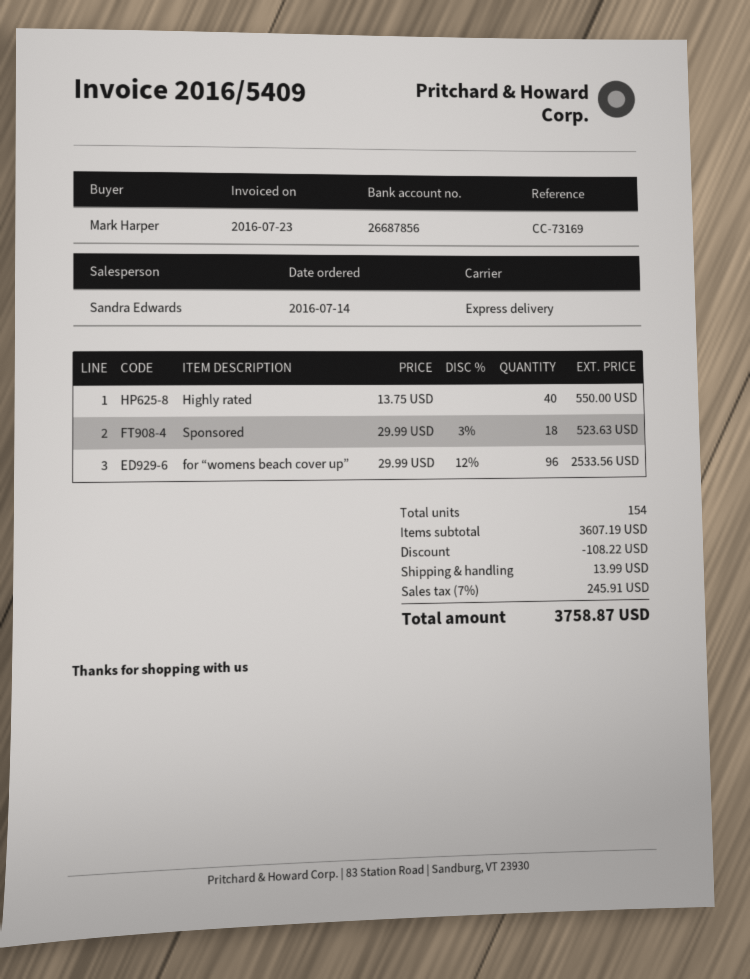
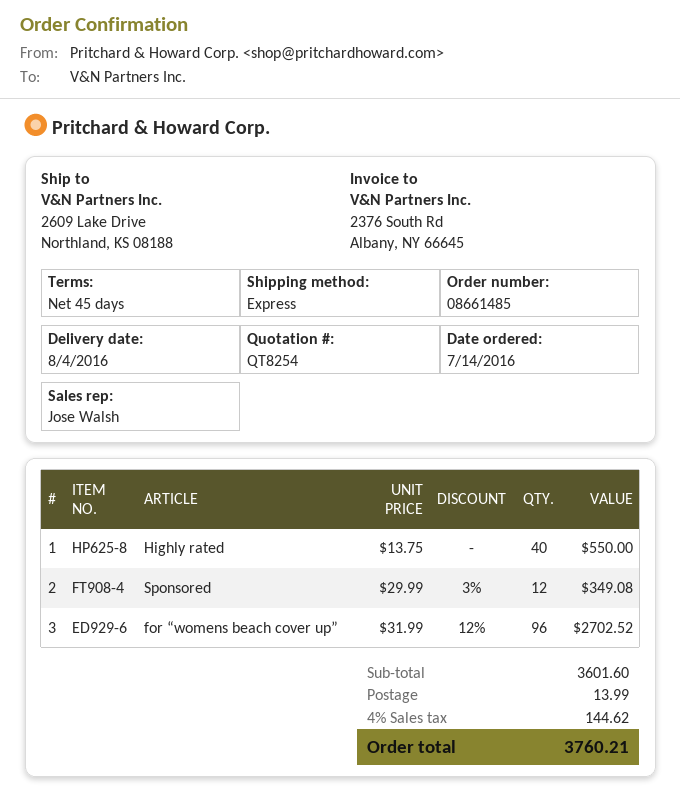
sales rep: Sandra Edwards -> Jose Walsh
Sponsored: 18 x 29.99 - 3% = 523.63 -> 12 x 29.99 - 3% = 349.08
for “womens beach cover up”: 96 x 29.99 - 12% = 2533.56 -> 96 x 31.99 - 12% = 2702.52
subtotal: 3607.19 -> 3601.60
discount: 108.22 -> none
tax: 7% = 245.91 -> 4% = 144.62
total: 3758.87 -> 3760.21

